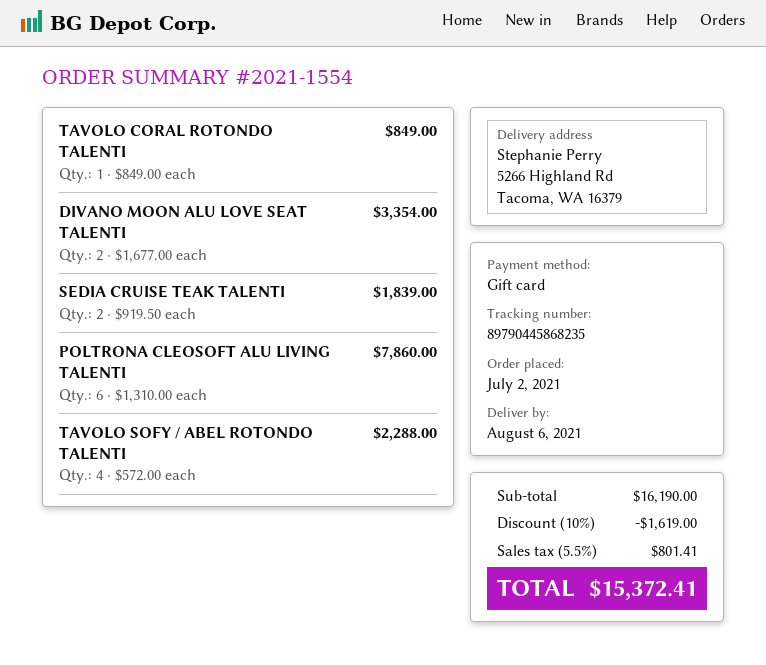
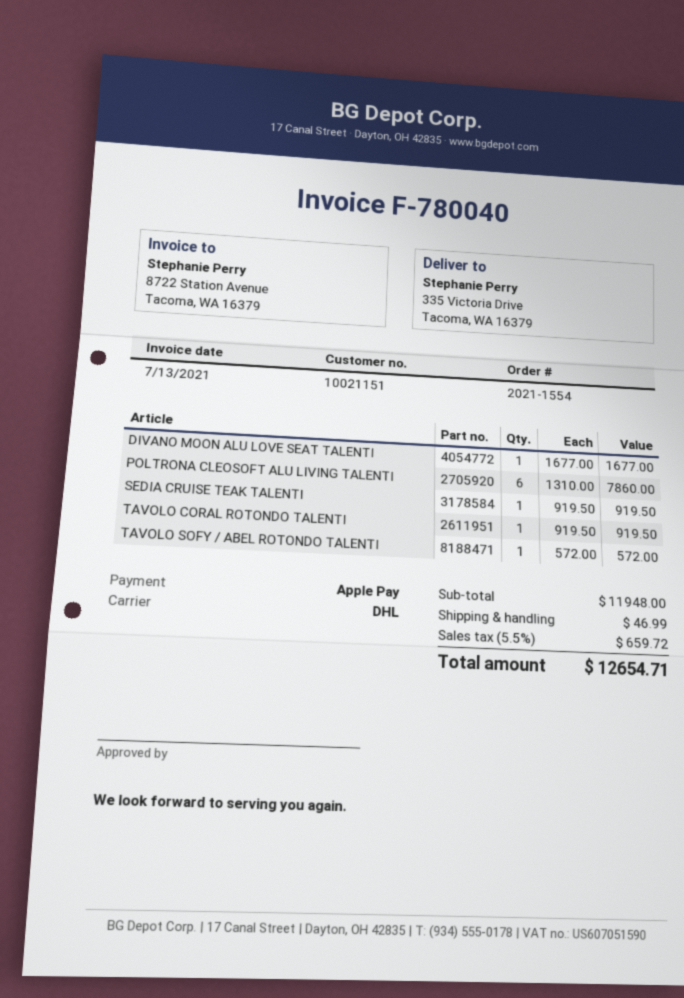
payment method: gift card -> Apple Pay
ship to: 5266 Highland Rd, Tacoma, WA 16379 -> 335 Victoria Drive, Tacoma, WA 16379
TAVOLO CORAL ROTONDO TALENTI: 1 x 849.00 = 849.00 -> 1 x 919.50 = 919.50
DIVANO MOON ALU LOVE SEAT TALENTI: 2 x 1677.00 = 3354.00 -> 1 x 1677.00 = 1677.00
SEDIA CRUISE TEAK TALENTI: 2 x 919.50 = 1839.00 -> 1 x 919.50 = 919.50
TAVOLO SOFY / ABEL ROTONDO TALENTI: 4 x 572.00 = 2288.00 -> 1 x 572.00 = 572.00
subtotal: 16190.00 -> 11948.00
discount: 10% = 1619.00 -> none
shipping: none -> 46.99
tax: 5.5% = 801.41 -> 5.5% = 659.72
total: 15372.41 -> 12654.71

